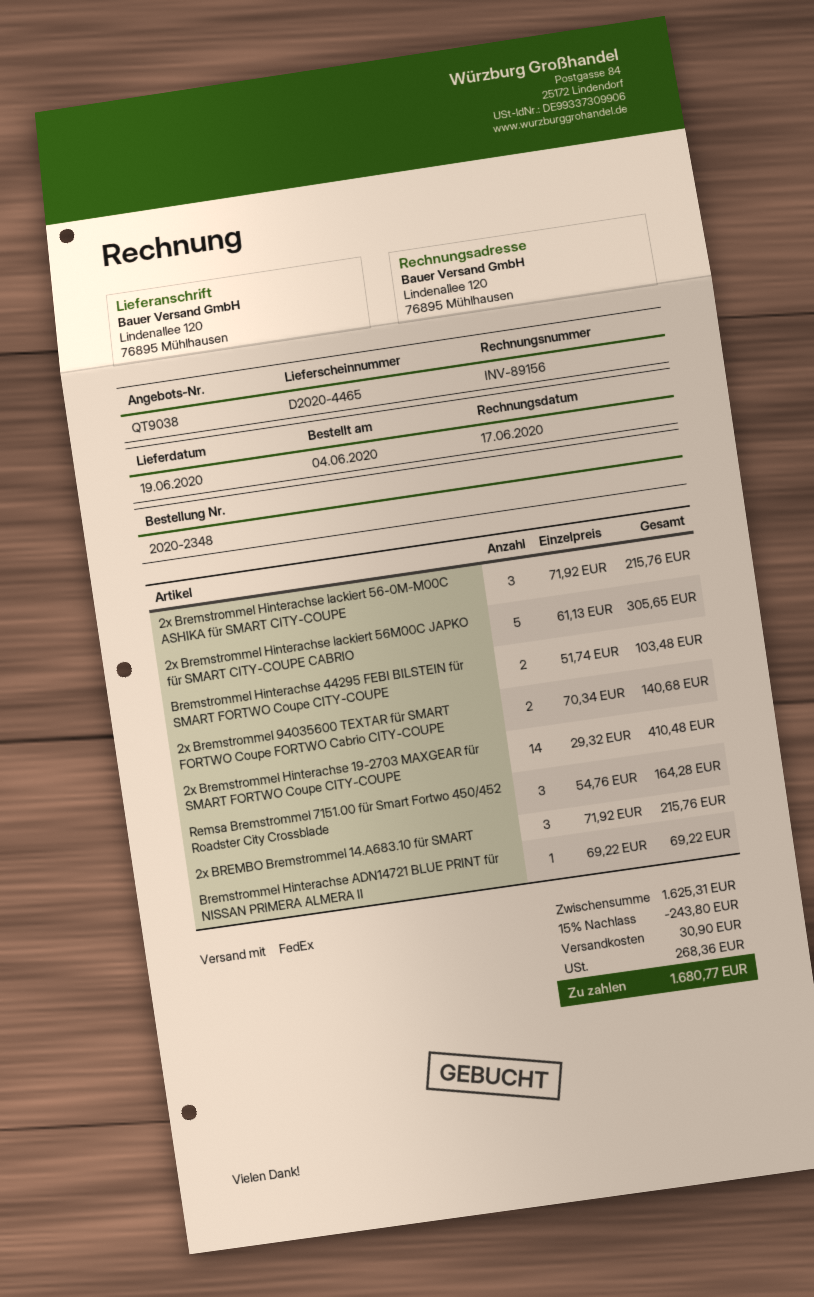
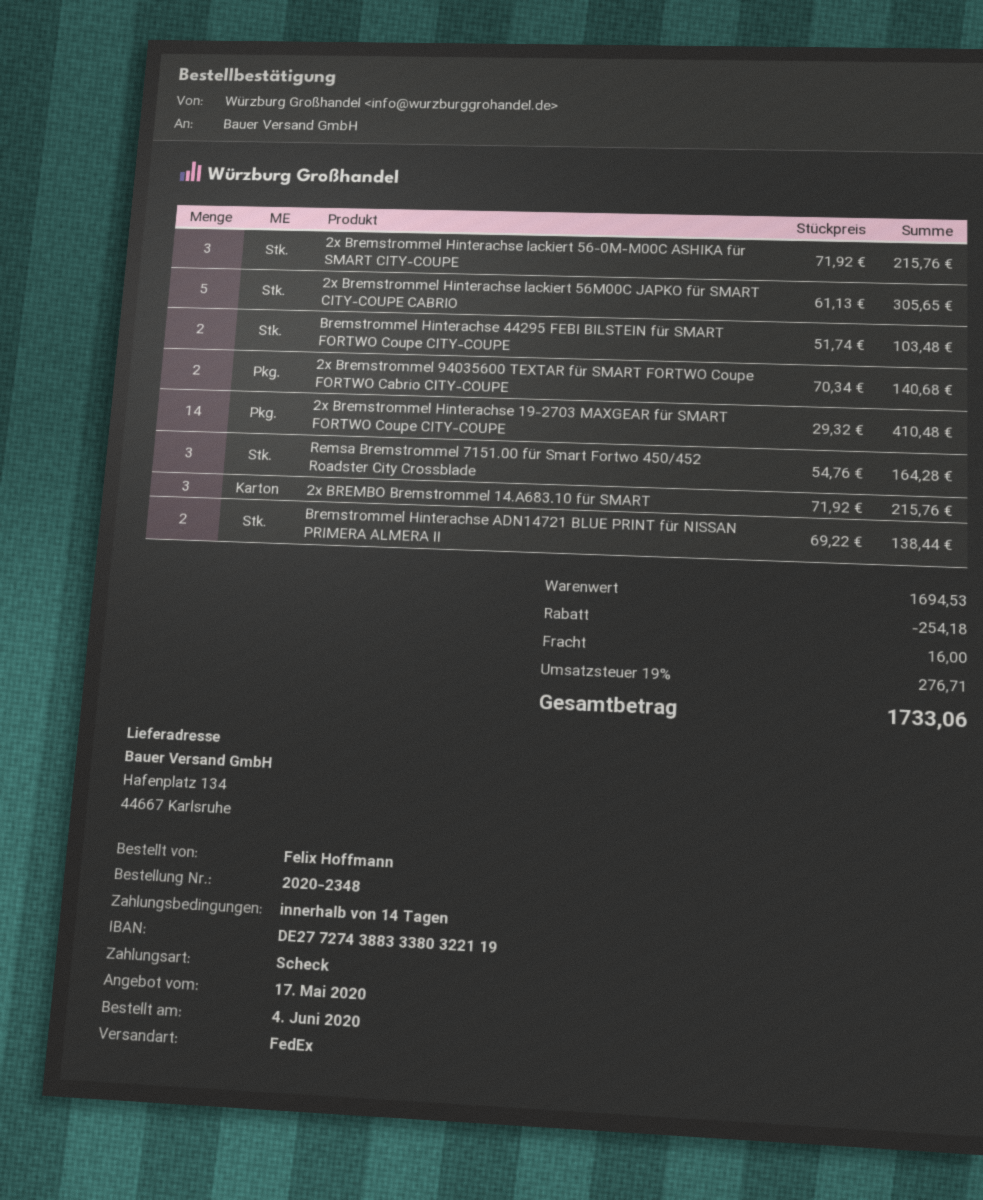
ship to: Lindenallee 120, 76895 Mühlhausen -> Hafenplatz 134, 44667 Karlsruhe
Bremstrommel Hinterachse ADN14721 BLUE PRINT für NISSAN PRIMERA ALMERA II: 1 x 69.22 = 69.22 -> 2 x 69.22 = 138.44
subtotal: 1625.31 -> 1694.53
discount: 243.80 -> 254.18
shipping: 30.90 -> 16.00
tax: 268.36 -> 276.71
total: 1680.77 -> 1733.06

